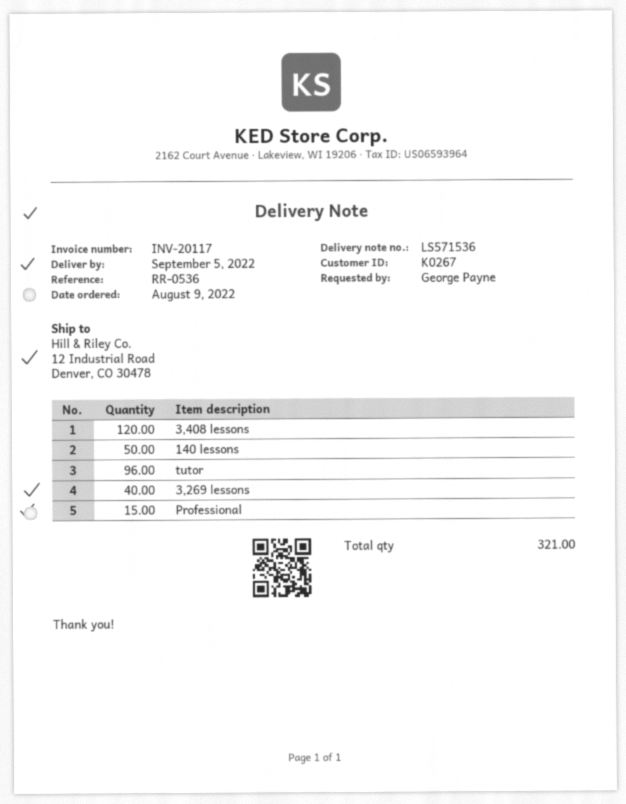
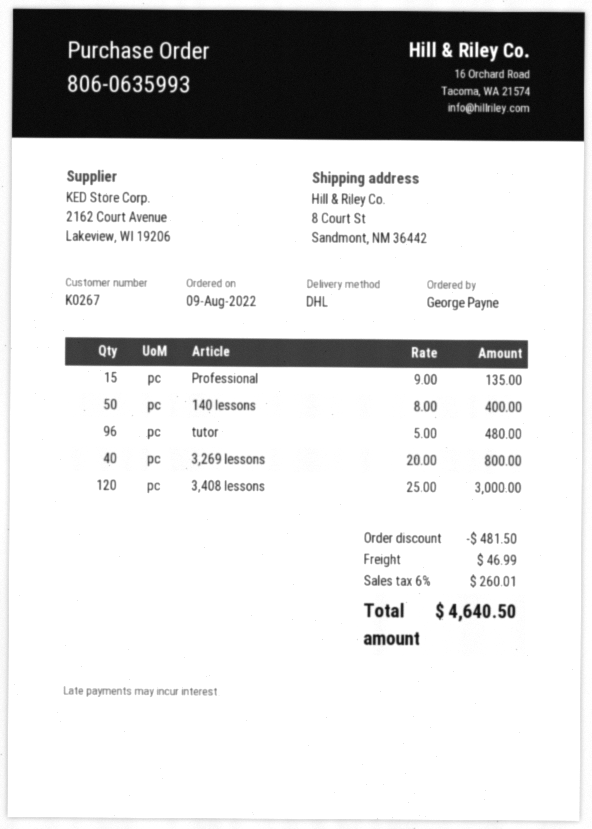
ship to: 12 Industrial Road, Denver, CO 30478 -> 8 Court St, Sandmont, NM 36442

